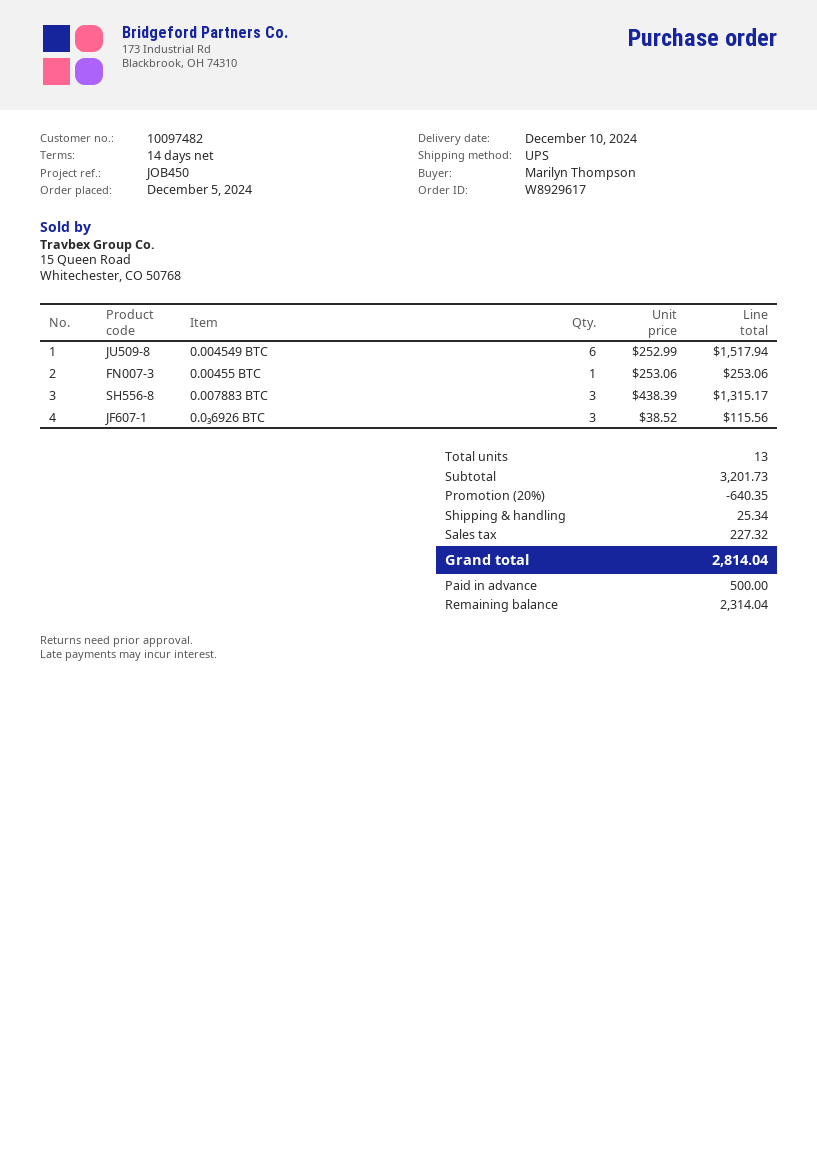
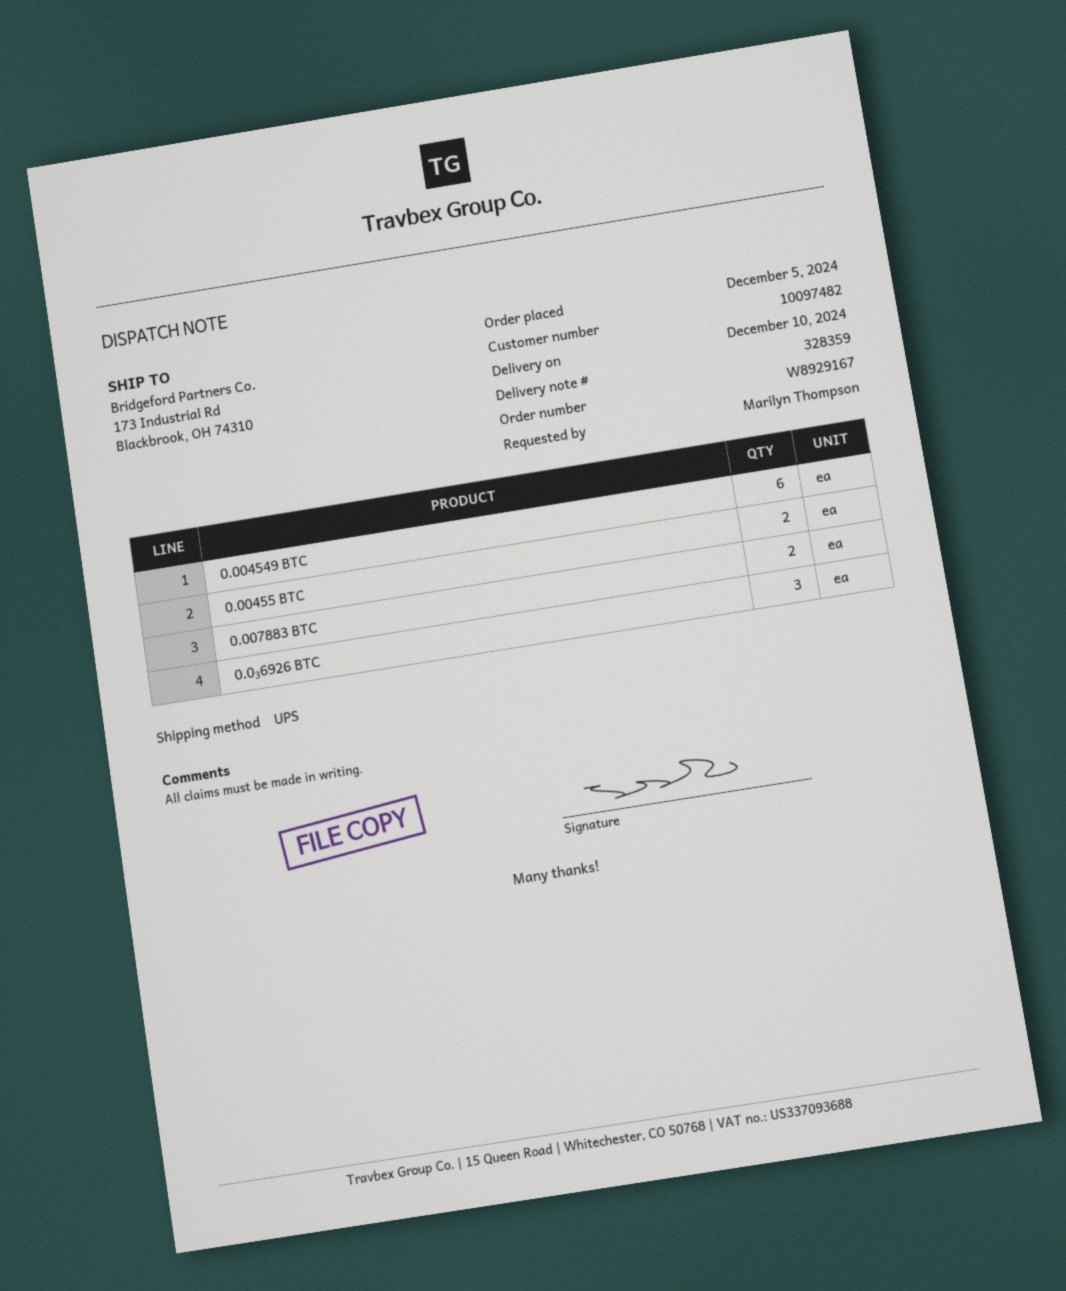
order number: W8929617 -> W8929167
0.00455 BTC: 1 -> 2
0.007883 BTC: 3 -> 2

